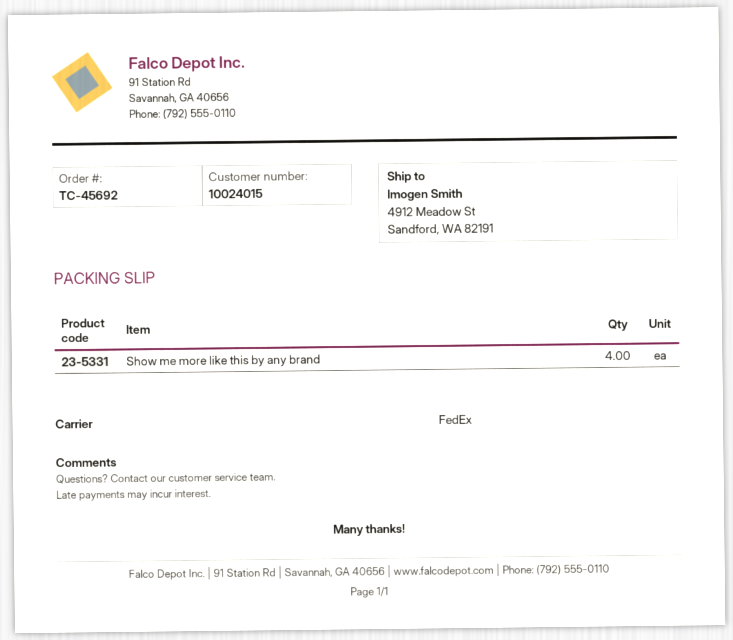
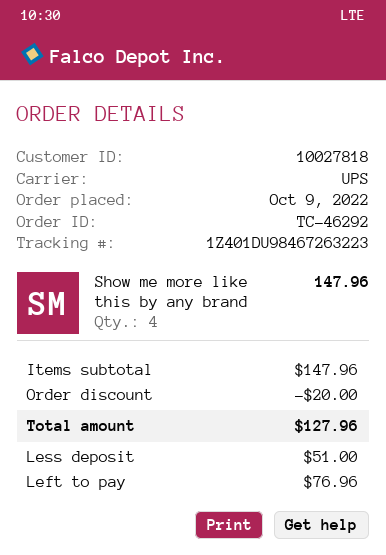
order number: TC-45692 -> TC-46292
customer number: 10024015 -> 10027818
shipping method: FedEx -> UPS

